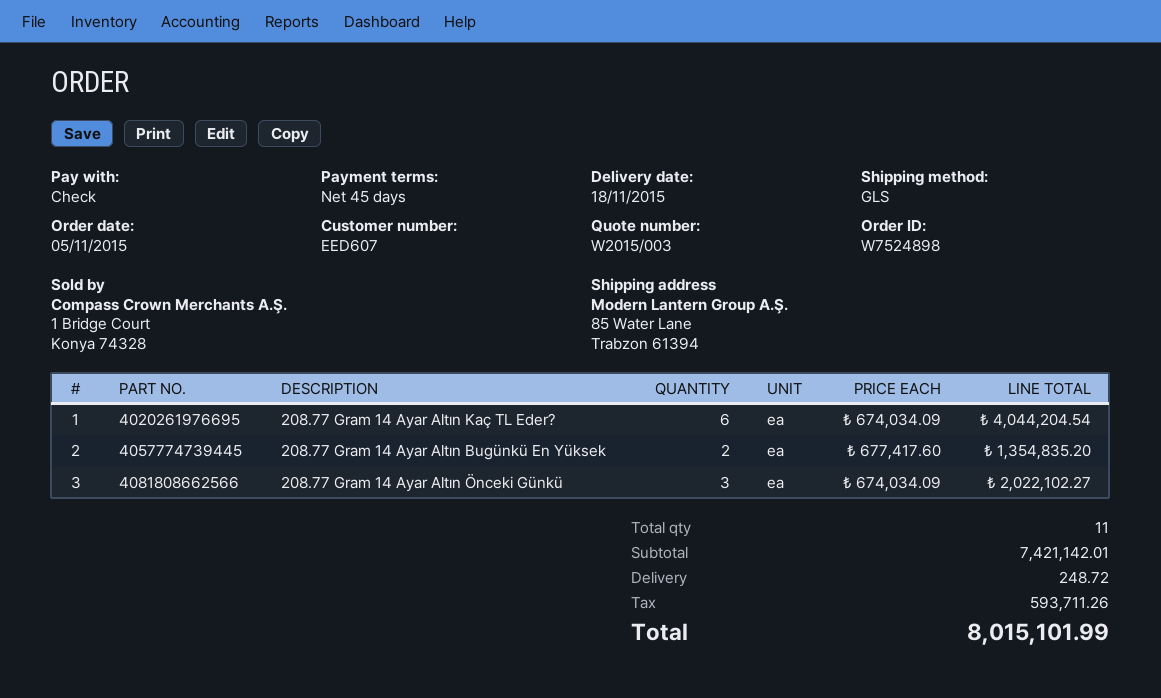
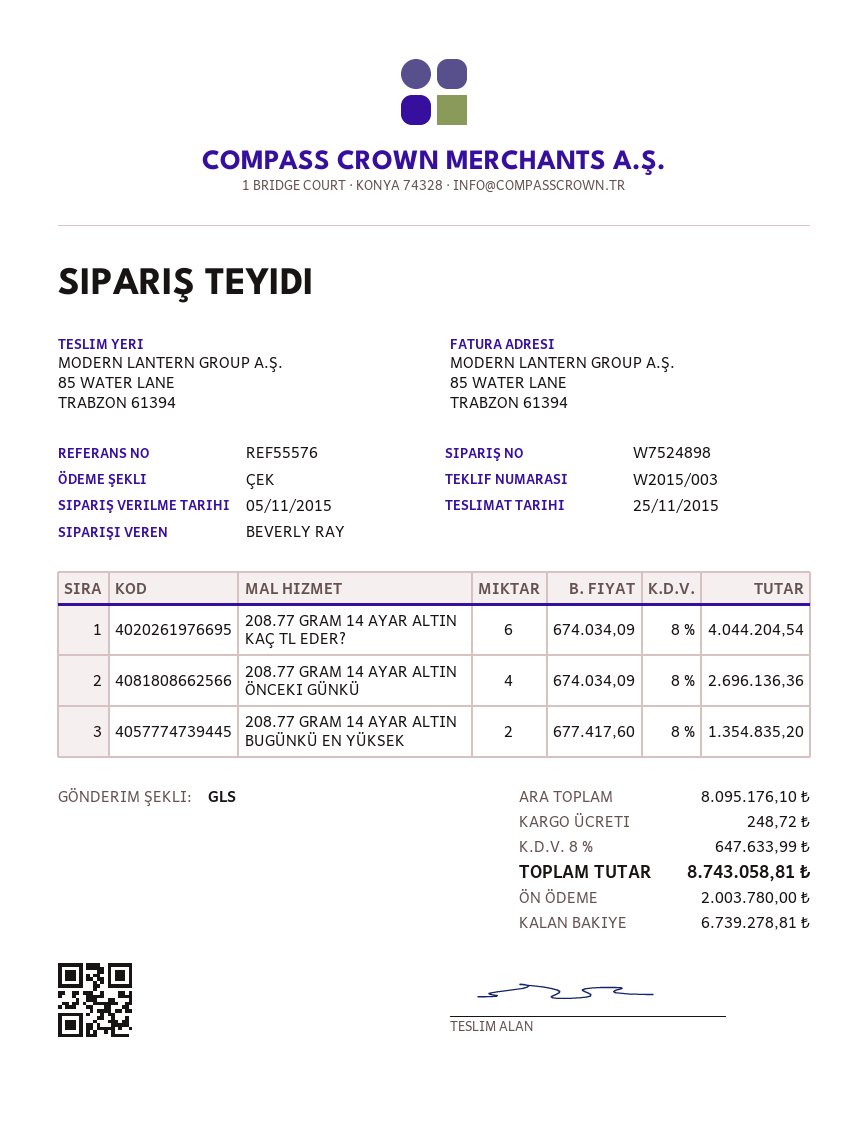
delivery date: 2015-11-18 -> 2015-11-25
208.77 Gram 14 Ayar Altın Önceki Günkü: 3 x 674034.09 = 2022102.27 -> 4 x 674034.09 = 2696136.36
subtotal: 7421142.01 -> 8095176.10
tax: 593711.26 -> 647633.99
total: 8015101.99 -> 8743058.81

